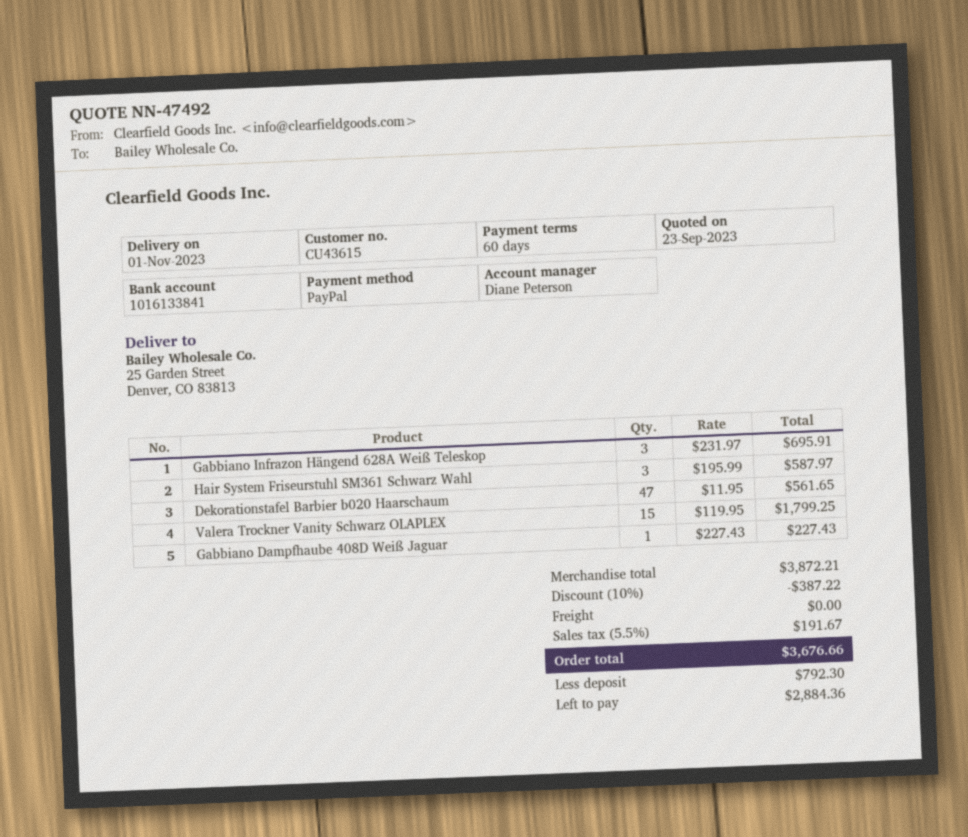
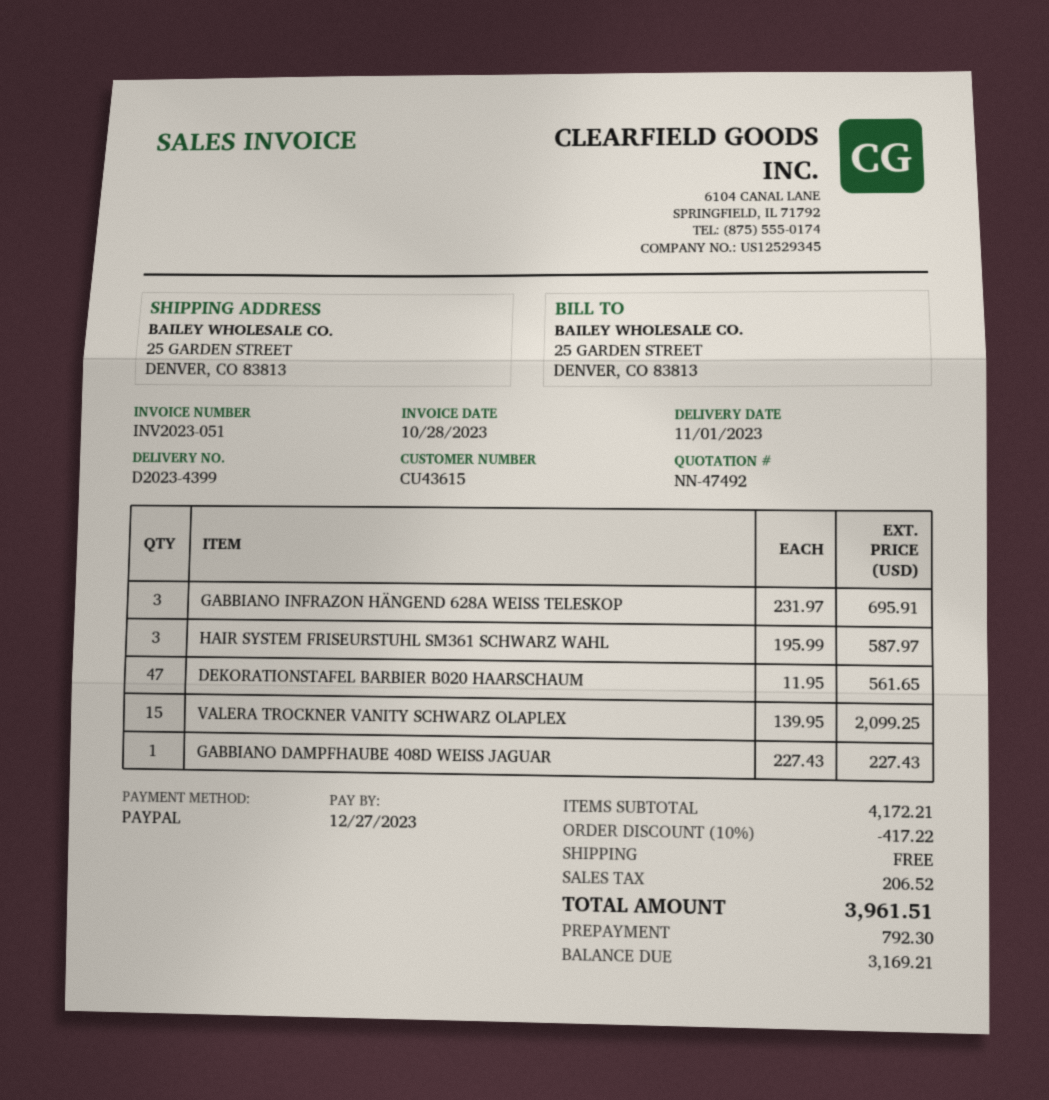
Valera Trockner Vanity Schwarz OLAPLEX: 15 x 119.95 = 1799.25 -> 15 x 139.95 = 2099.25
subtotal: 3872.21 -> 4172.21
discount: 10% = 387.22 -> 10% = 417.22
tax: 191.67 -> 206.52
total: 3676.66 -> 3961.51
balance: 2884.36 -> 3169.21

